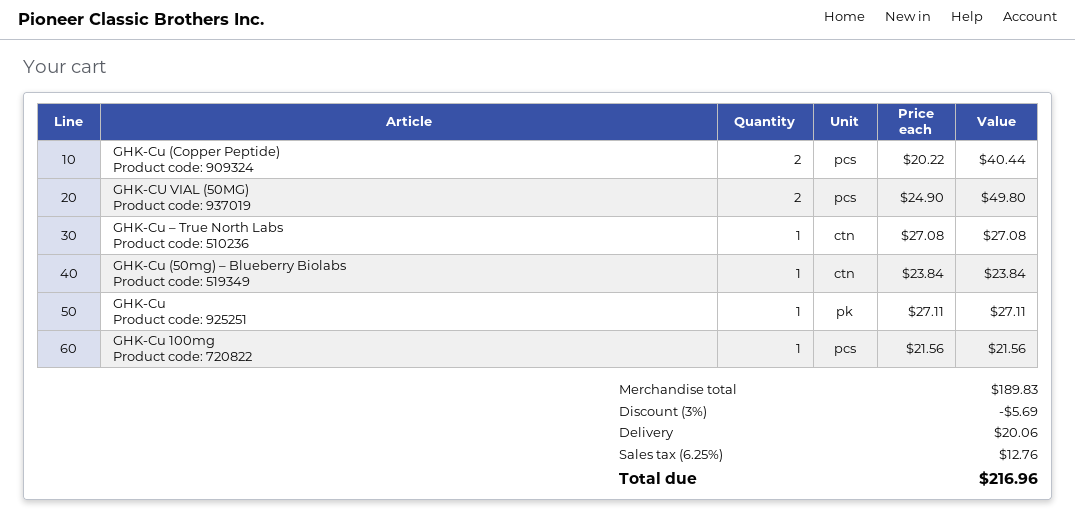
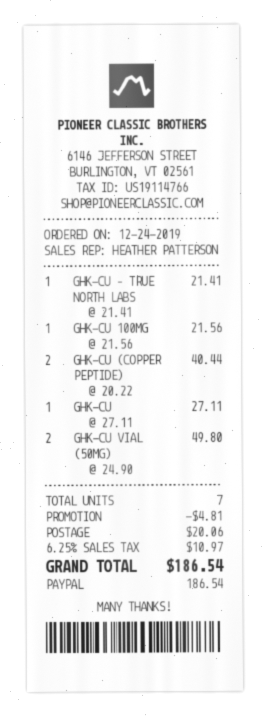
GHK-Cu – True North Labs: 1 x 27.08 = 27.08 -> 1 x 21.41 = 21.41
GHK-Cu (50mg) – Blueberry Biolabs: 1 x 23.84 = 23.84 -> none
discount: 5.69 -> 4.81
tax: 6.25% = 12.76 -> 6.25% = 10.97
total: 216.96 -> 186.54

